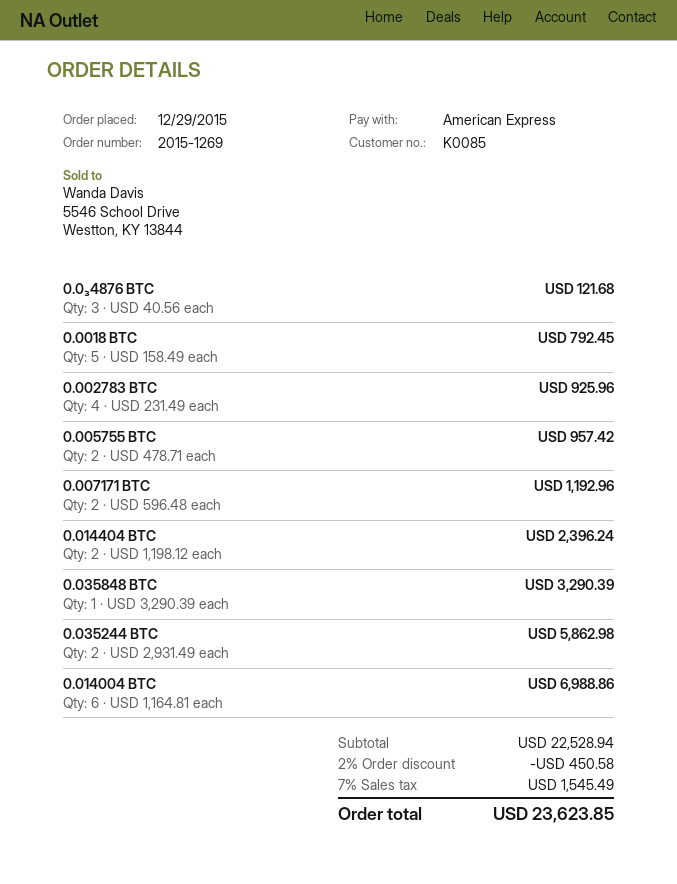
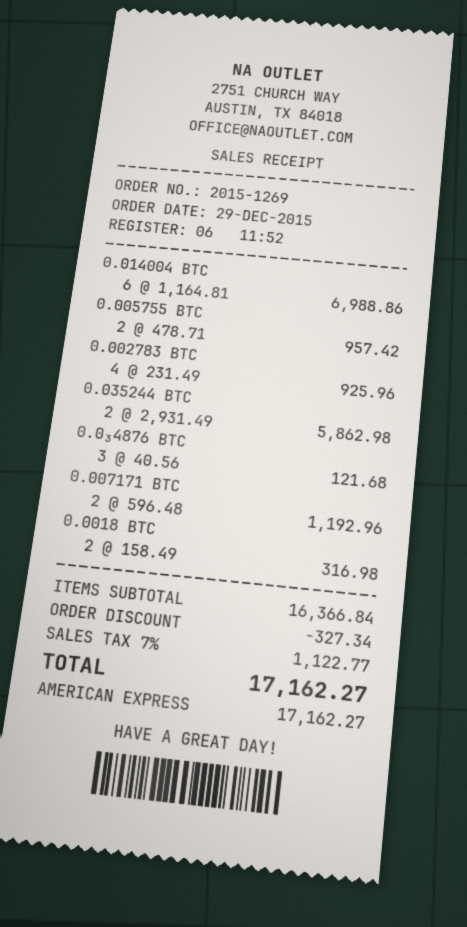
0.0018 BTC: 5 x 158.49 = 792.45 -> 2 x 158.49 = 316.98
0.014404 BTC: 2 x 1198.12 = 2396.24 -> none
0.035848 BTC: 1 x 3290.39 = 3290.39 -> none
subtotal: 22528.94 -> 16366.84
discount: 450.58 -> 327.34
tax: 7% = 1545.49 -> 7% = 1122.77
total: 23623.85 -> 17162.27

